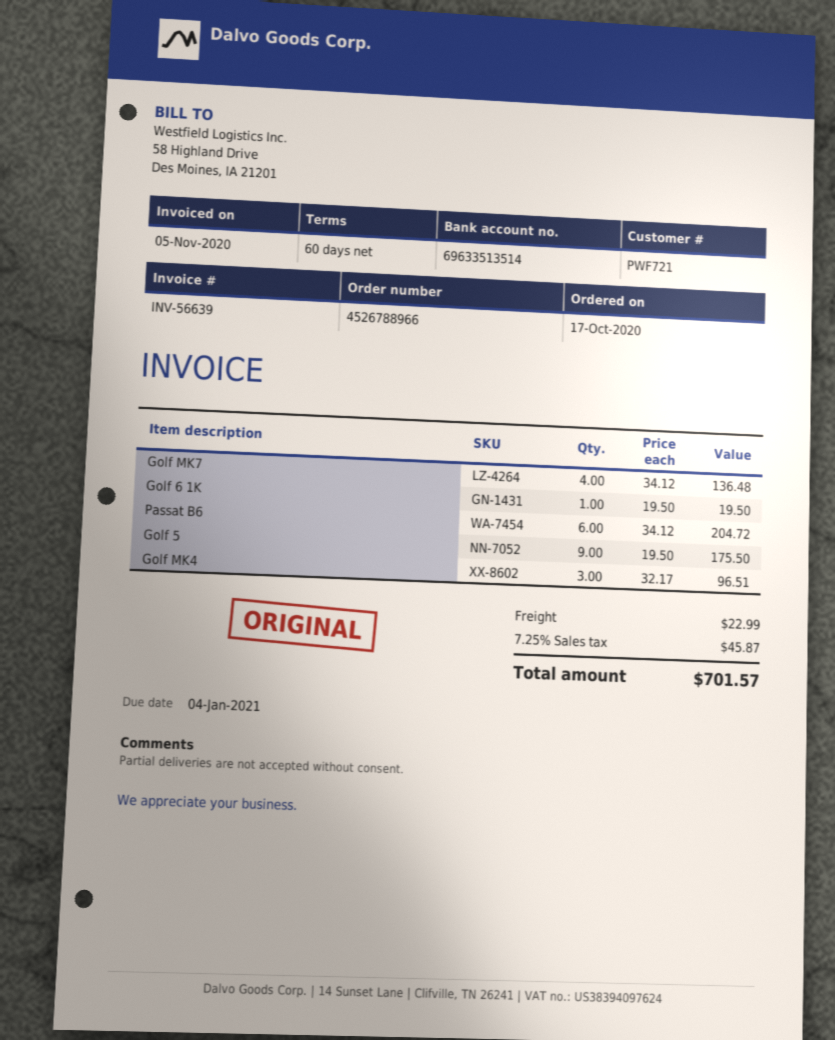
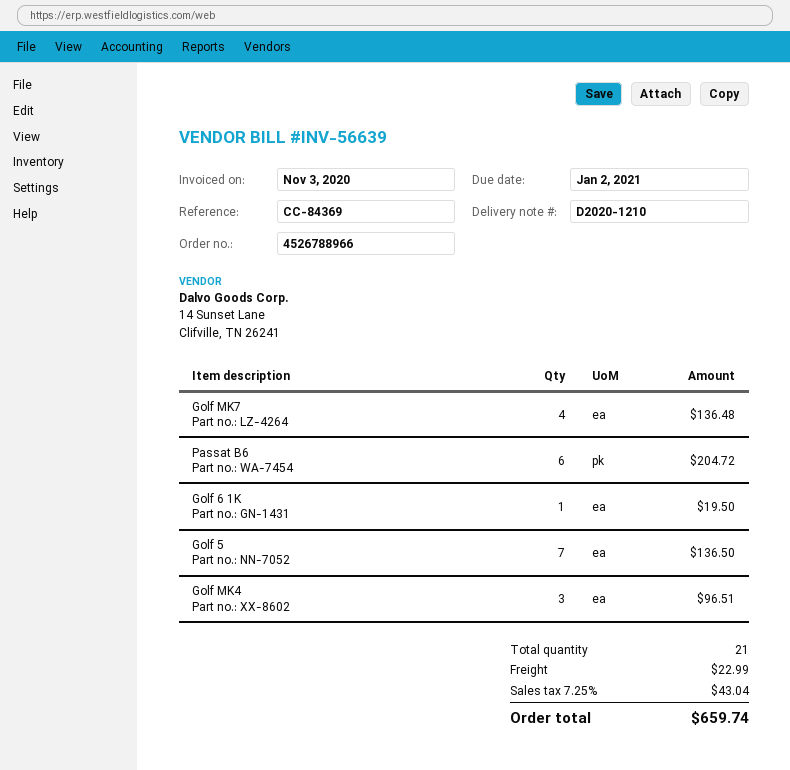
invoice date: 2020-11-05 -> 2020-11-03
due date: 2021-01-04 -> 2021-01-02
Golf 5: 9 for 175.50 -> 7 for 136.50
tax: 7.25% = 45.87 -> 7.25% = 43.04
total: 701.57 -> 659.74

